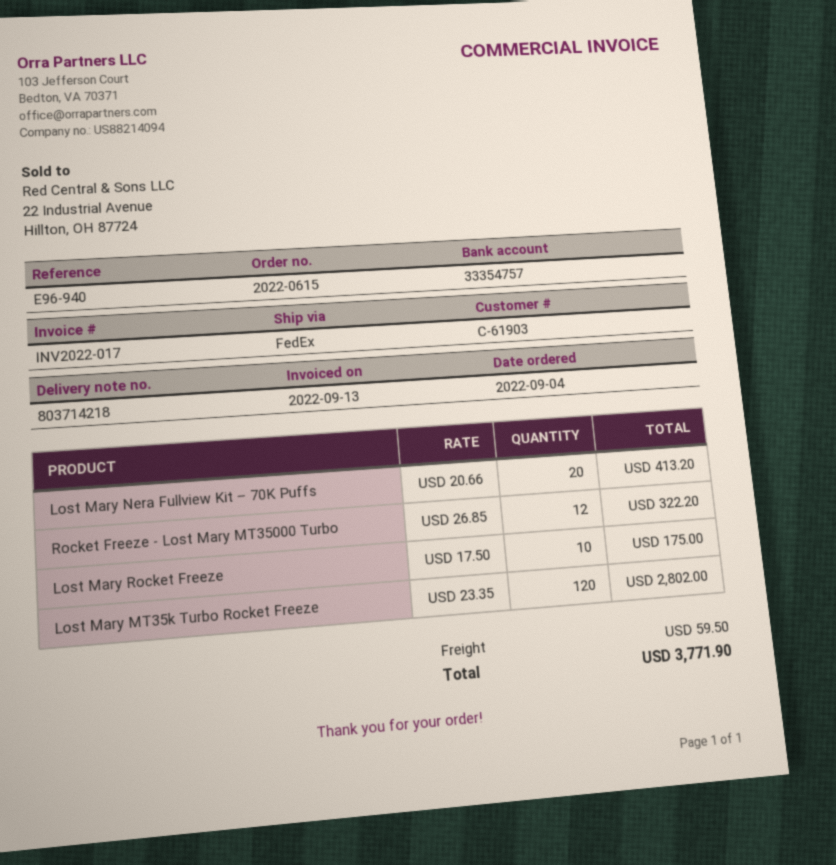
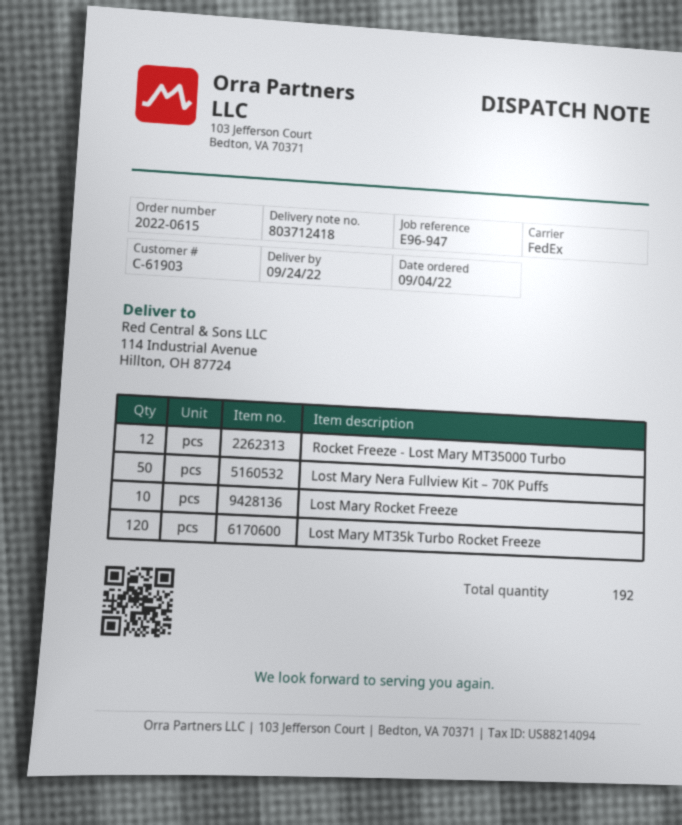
delivery note number: 803714218 -> 803712418
reference: E96-940 -> E96-947
Lost Mary Nera Fullview Kit – 70K Puffs: 20 -> 50

